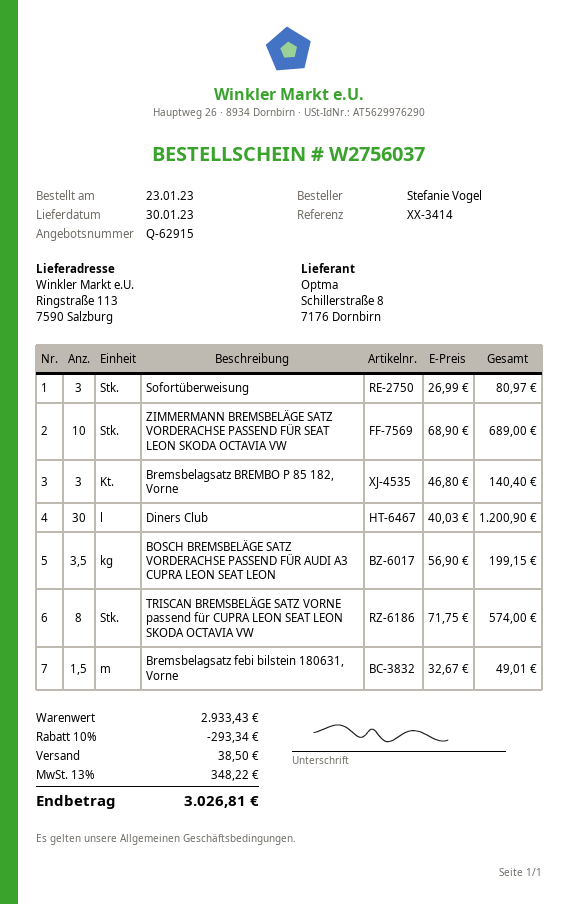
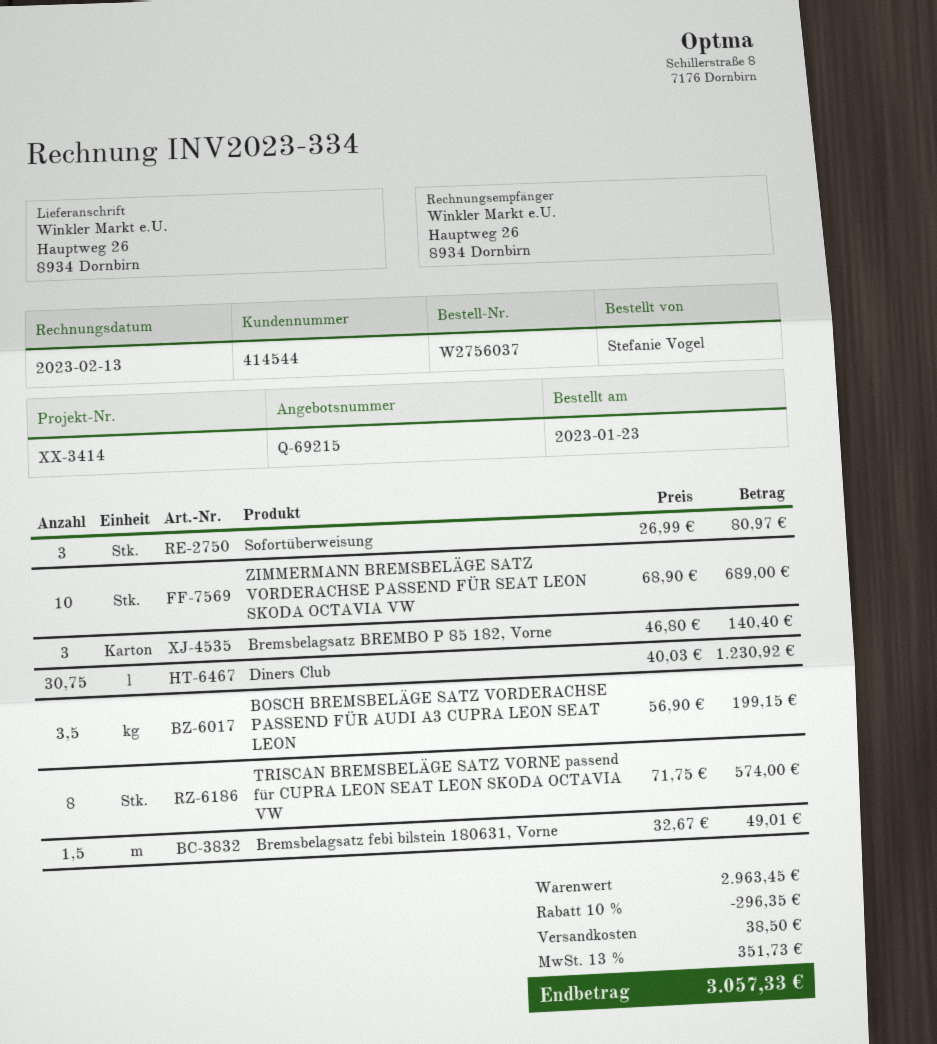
quote number: Q-62915 -> Q-69215
ship to: Ringstraße 113, 7590 Salzburg -> Hauptweg 26, 8934 Dornbirn
Diners Club: 30 x 40.03 = 1200.90 -> 30.75 x 40.03 = 1230.92
subtotal: 2933.43 -> 2963.45
discount: 10% = 293.34 -> 10% = 296.35
tax: 13% = 348.22 -> 13% = 351.73
total: 3026.81 -> 3057.33

